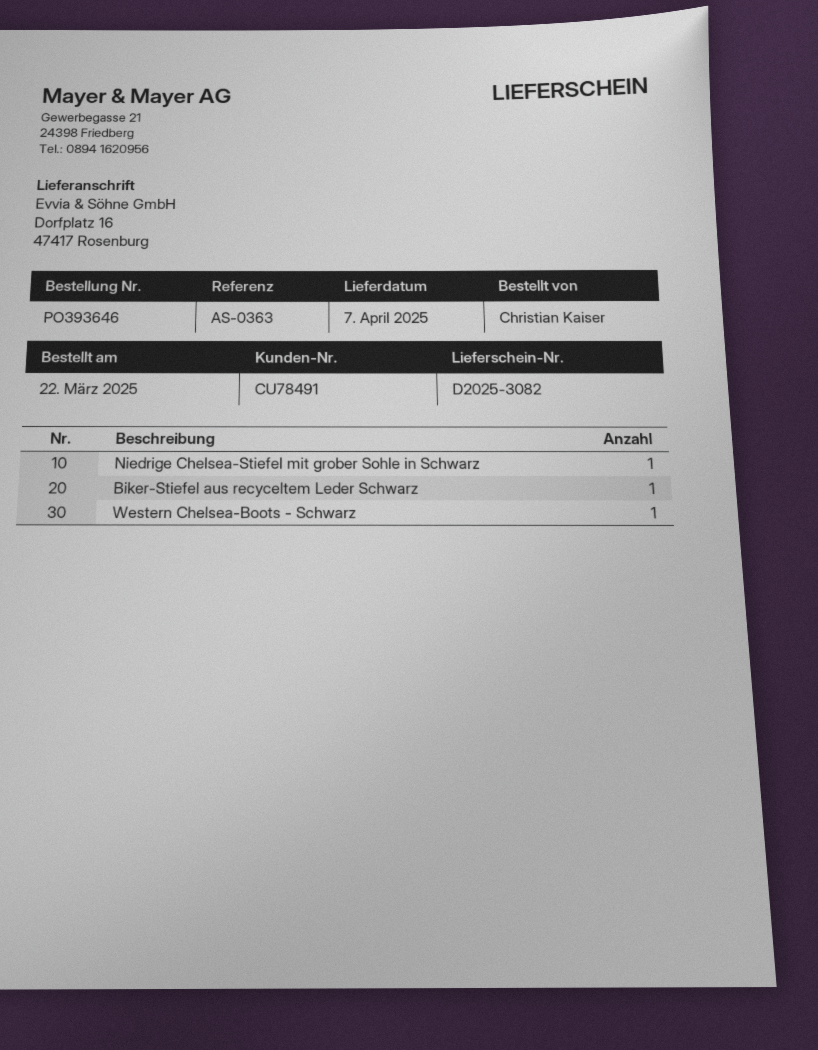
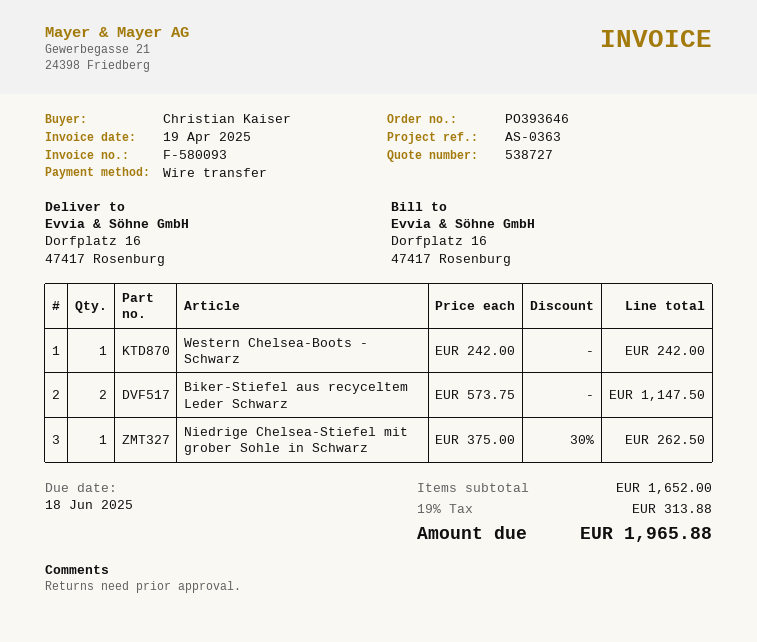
Biker-Stiefel aus recyceltem Leder Schwarz: 1 -> 2

